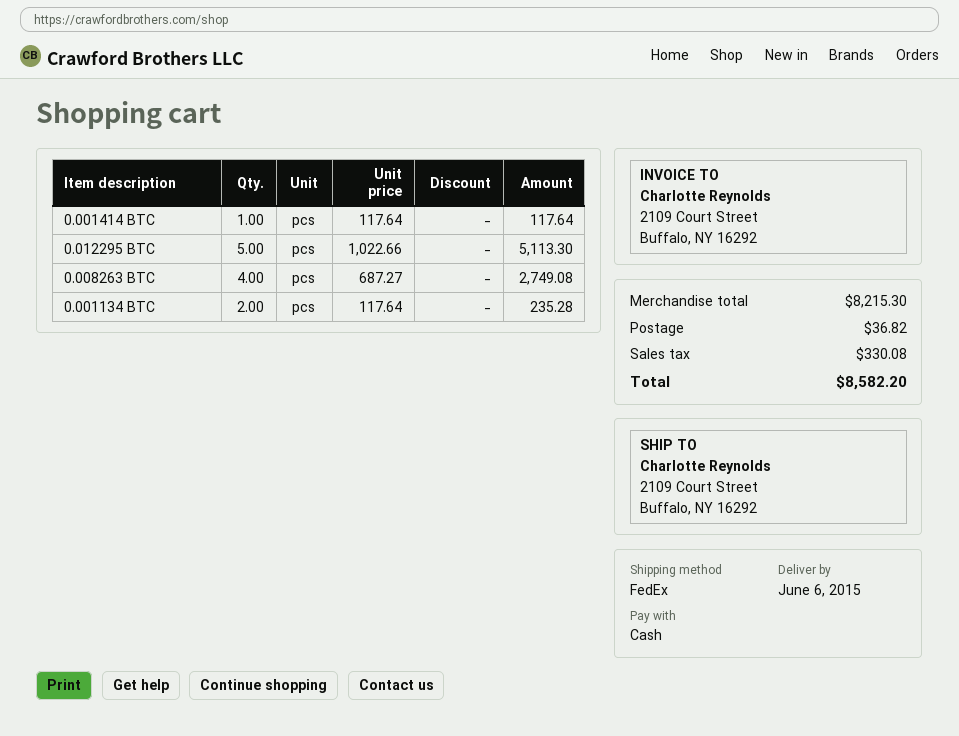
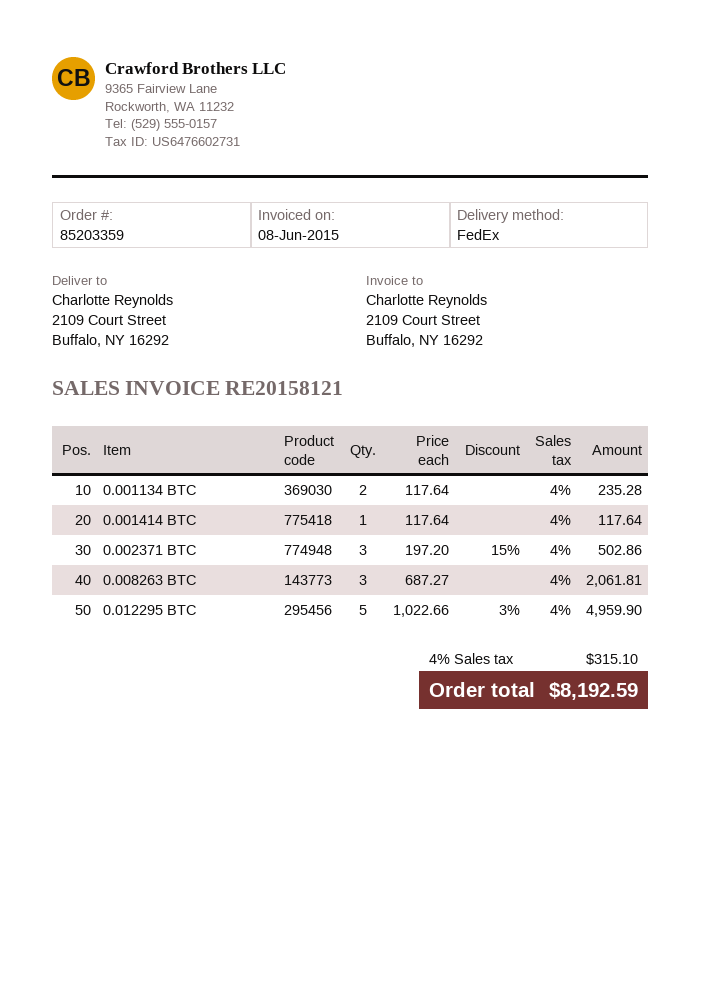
0.012295 BTC: 5 x 1022.66 = 5113.30 -> 5 x 1022.66 - 3% = 4959.90
0.008263 BTC: 4 x 687.27 = 2749.08 -> 3 x 687.27 = 2061.81
0.002371 BTC: none -> 3 x 197.20 - 15% = 502.86
shipping: 36.82 -> none
tax: 330.08 -> 315.10
total: 8582.20 -> 8192.59

